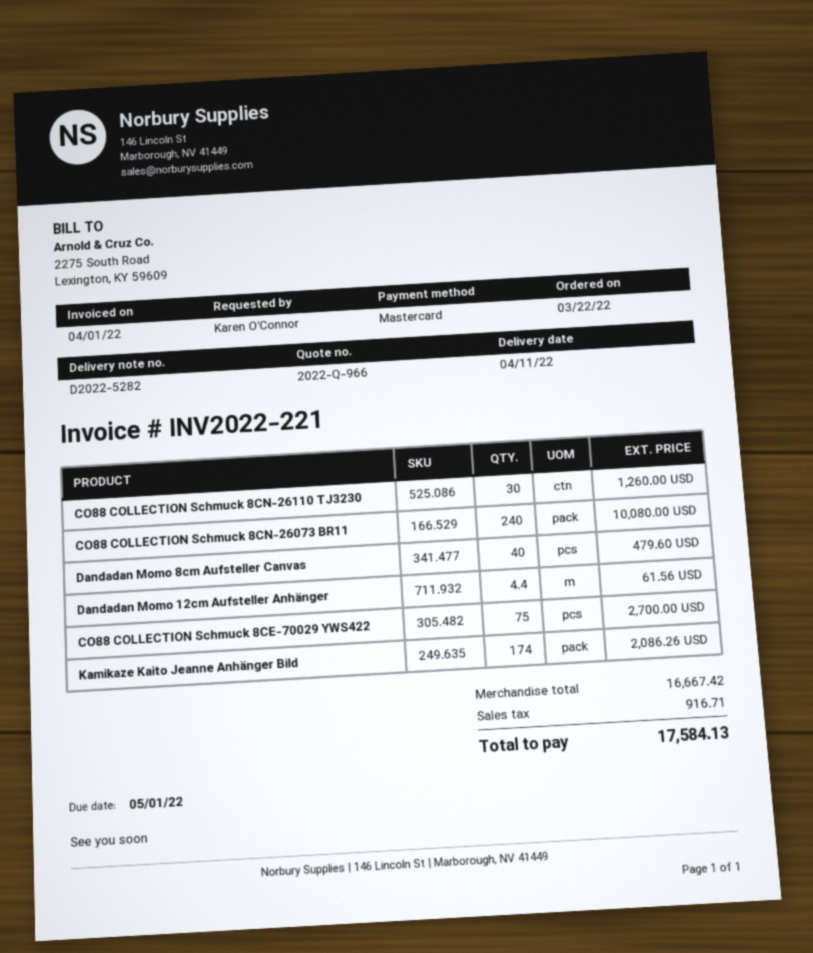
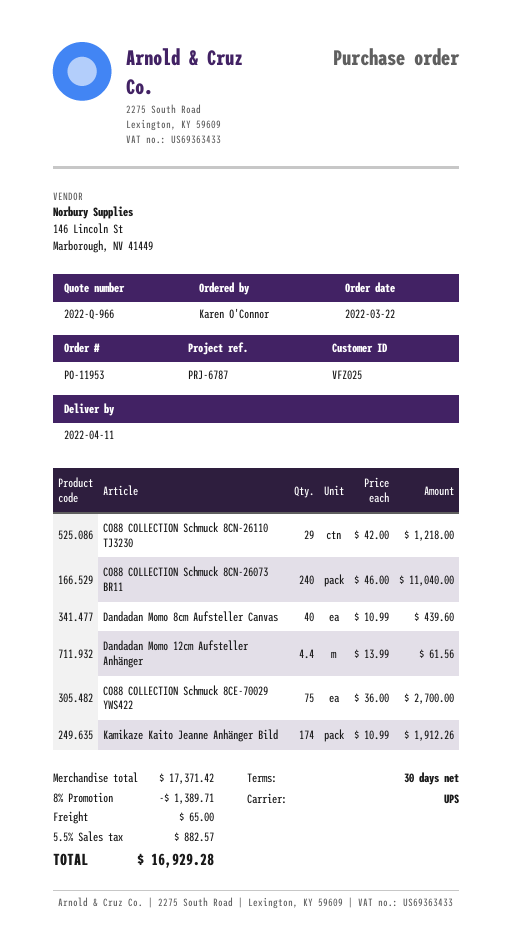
CO88 COLLECTION Schmuck 8CN-26110 TJ3230: 30 for 1260.00 -> 29 for 1218.00
CO88 COLLECTION Schmuck 8CN-26073 BR11: 240 for 10080.00 -> 240 for 11040.00
Dandadan Momo 8cm Aufsteller Canvas: 40 for 479.60 -> 40 for 439.60
Kamikaze Kaito Jeanne Anhänger Bild: 174 for 2086.26 -> 174 for 1912.26
subtotal: 16667.42 -> 17371.42
discount: none -> 8% = 1389.71
shipping: none -> 65.00
tax: 916.71 -> 882.57
total: 17584.13 -> 16929.28

